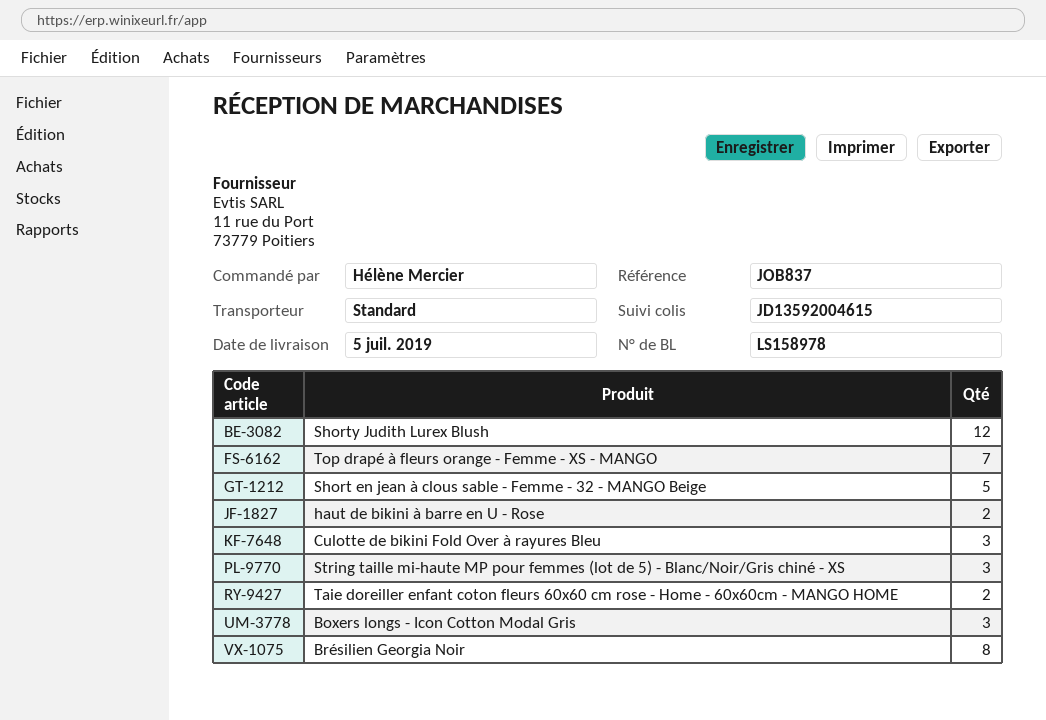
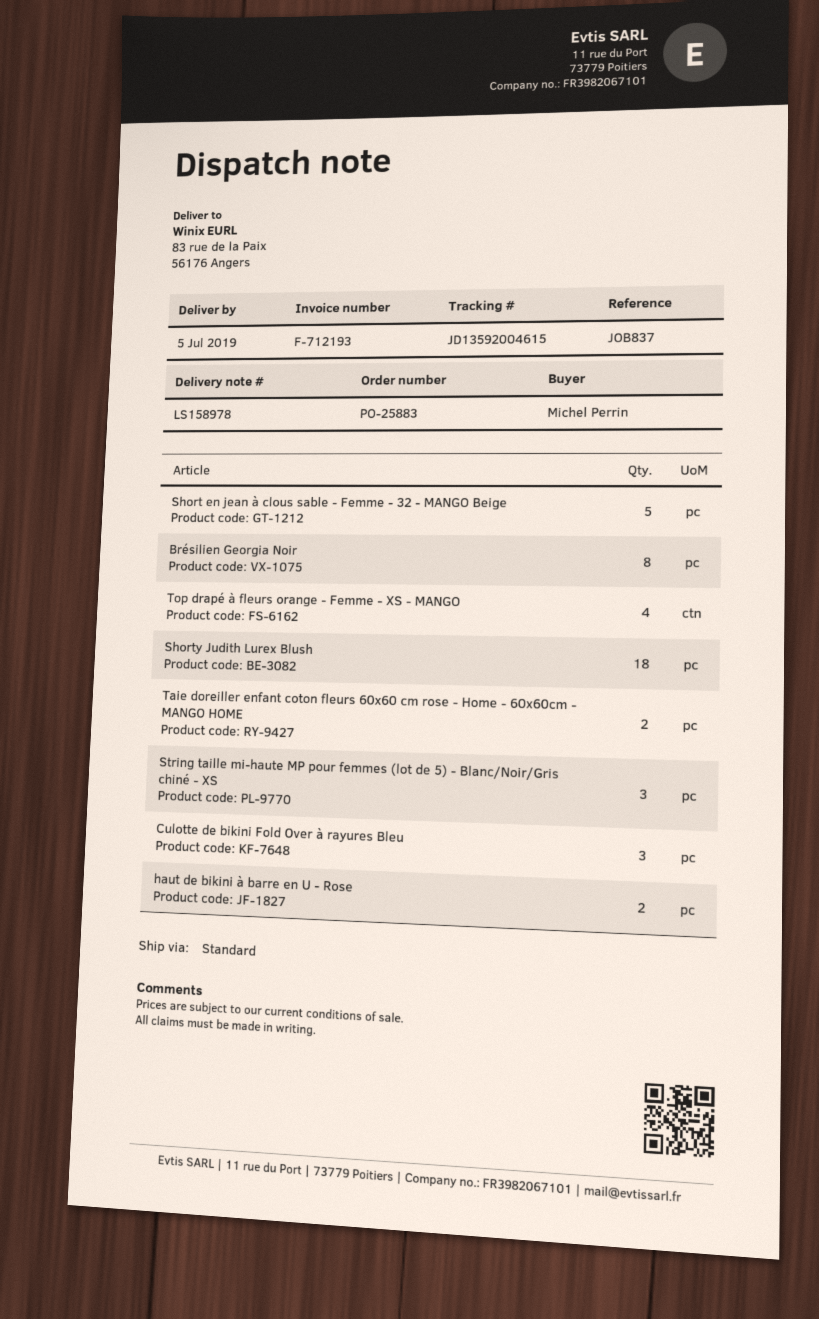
ordered by: Hélène Mercier -> Michel Perrin
Shorty Judith Lurex Blush: 12 -> 18
Top drapé à fleurs orange - Femme - XS - MANGO: 7 -> 4
Boxers longs - Icon Cotton Modal Gris: 3 -> none

